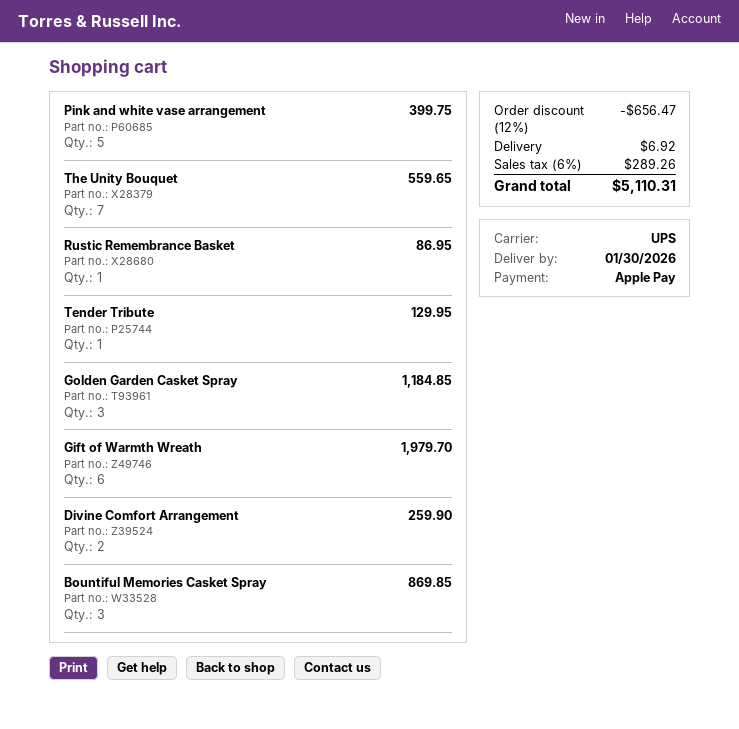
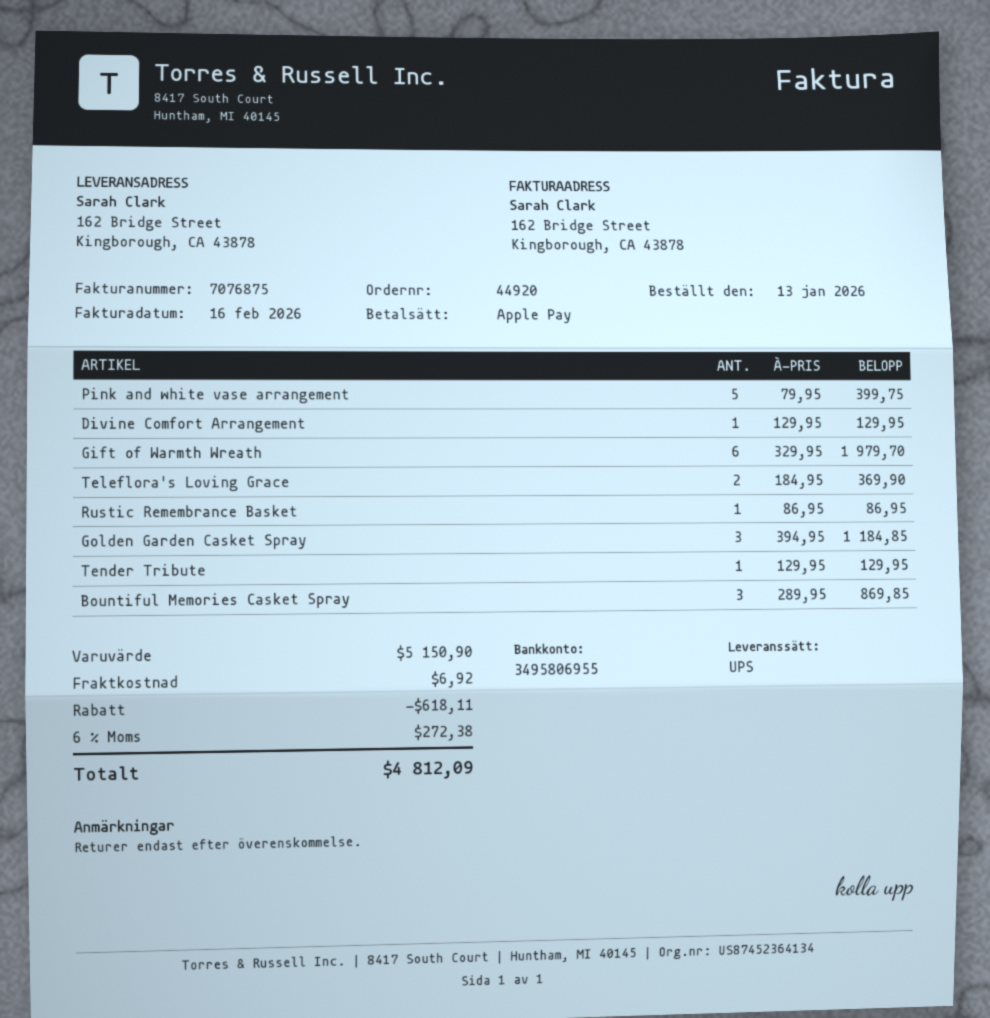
The Unity Bouquet: 7 for 559.65 -> none
Divine Comfort Arrangement: 2 for 259.90 -> 1 for 129.95
Teleflora's Loving Grace: none -> 2 for 369.90
discount: 656.47 -> 618.11
tax: 6% = 289.26 -> 6% = 272.38
total: 5110.31 -> 4812.09

